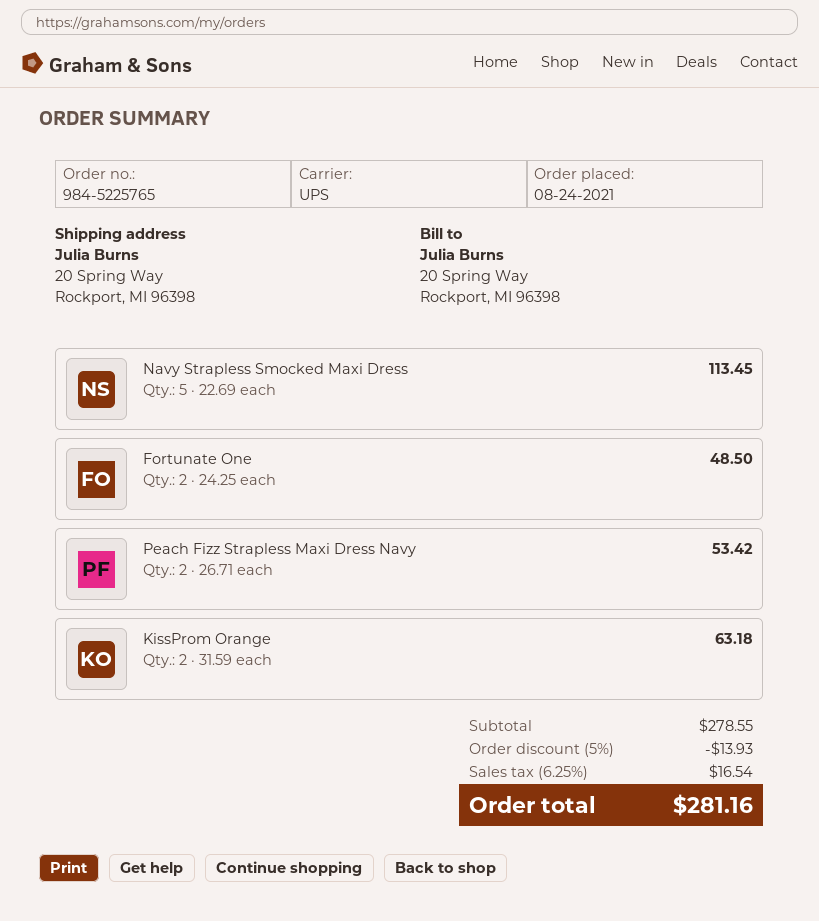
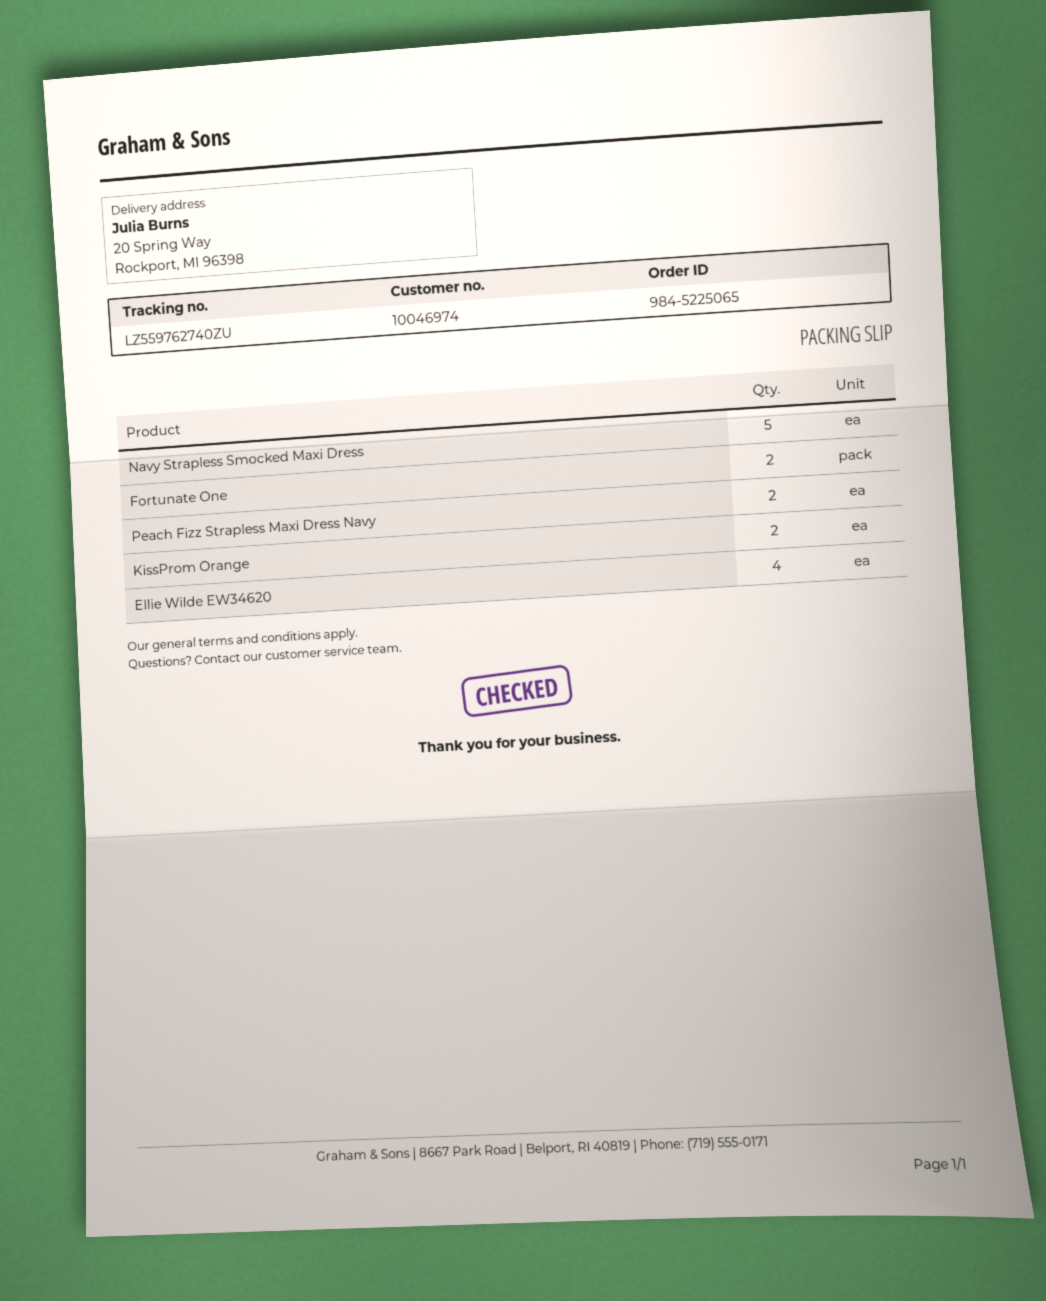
order number: 984-5225765 -> 984-5225065
Ellie Wilde EW34620: none -> 4

